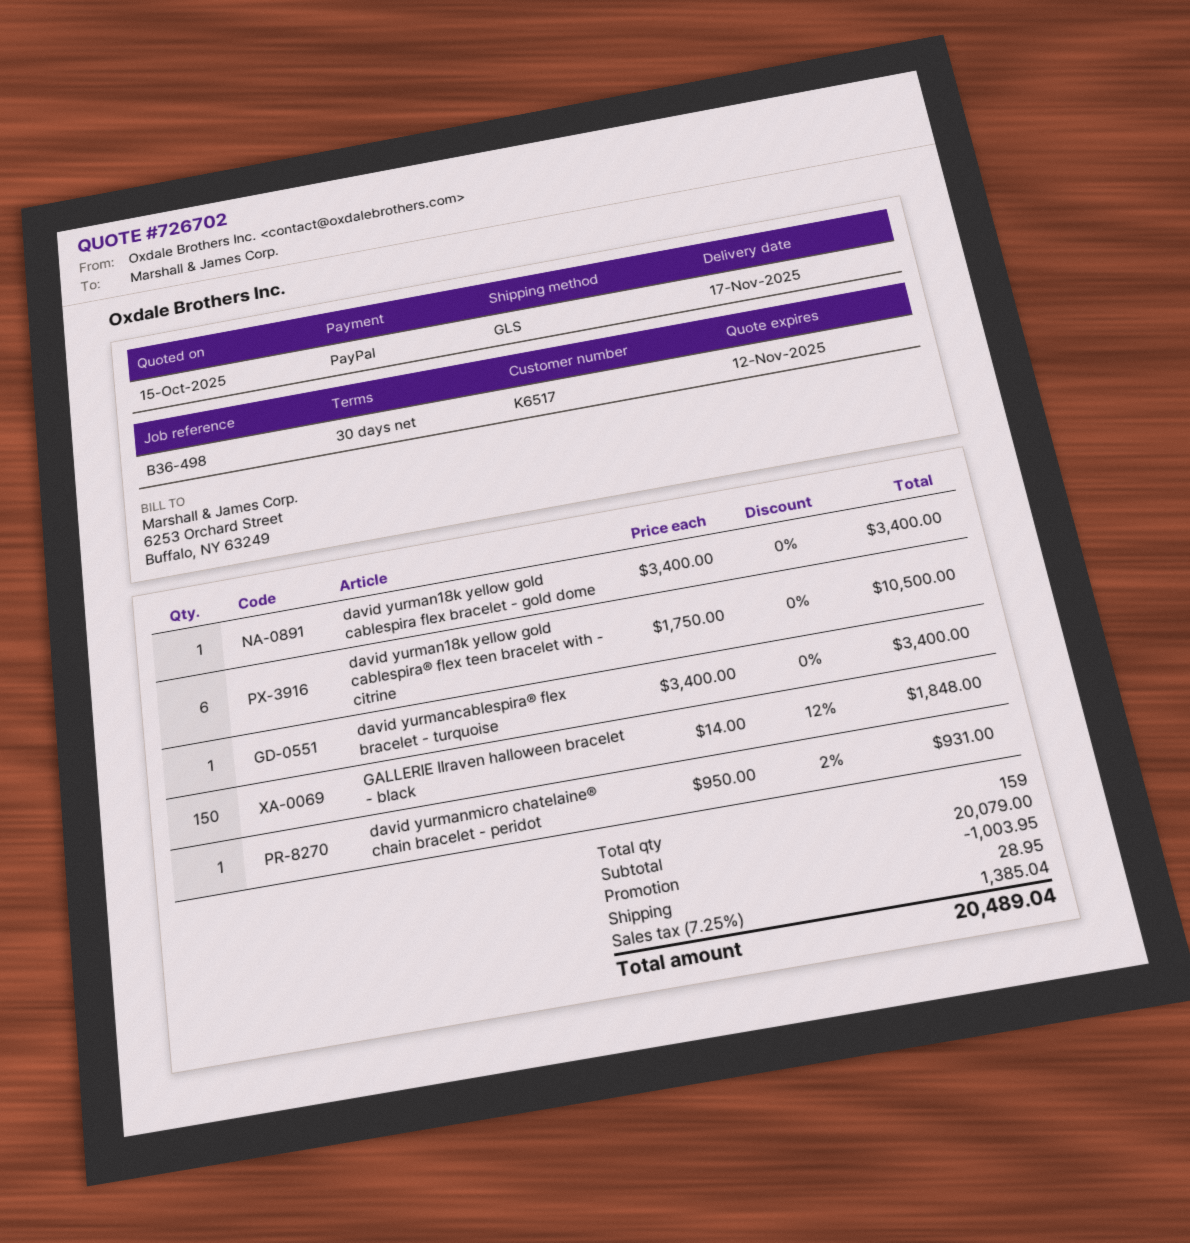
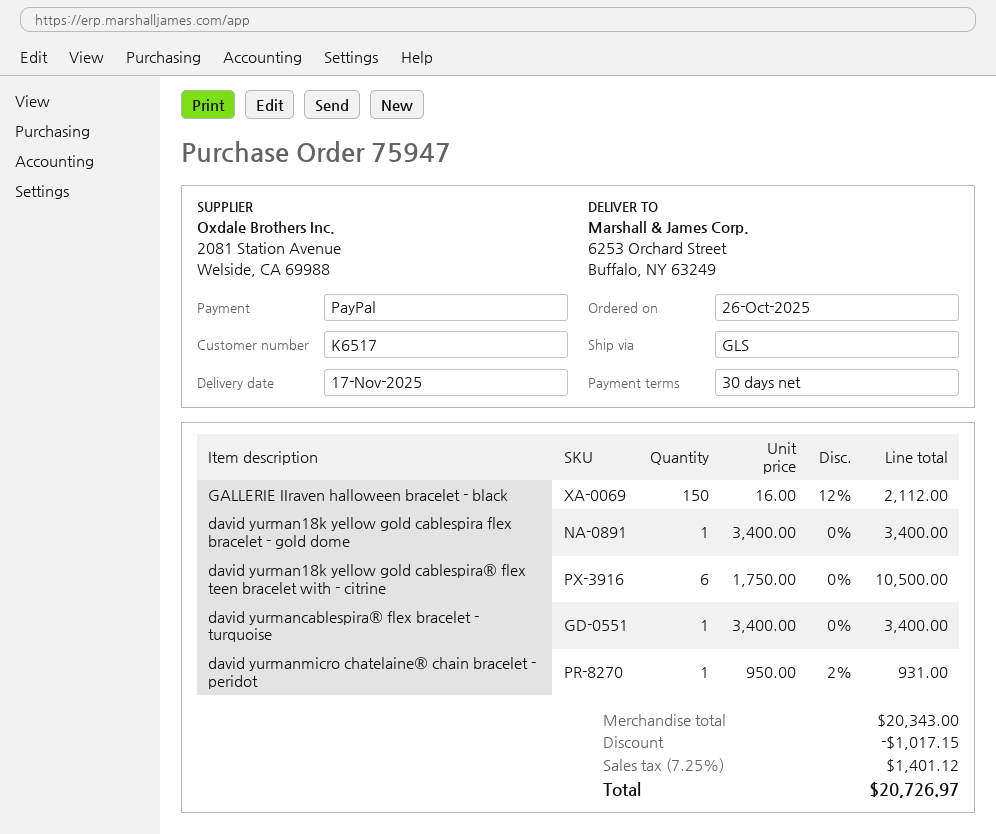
GALLERIE IIraven halloween bracelet - black: 150 x 14.00 - 12% = 1848.00 -> 150 x 16.00 - 12% = 2112.00
subtotal: 20079.00 -> 20343.00
discount: 1003.95 -> 1017.15
shipping: 28.95 -> none
tax: 7.25% = 1385.04 -> 7.25% = 1401.12
total: 20489.04 -> 20726.97

